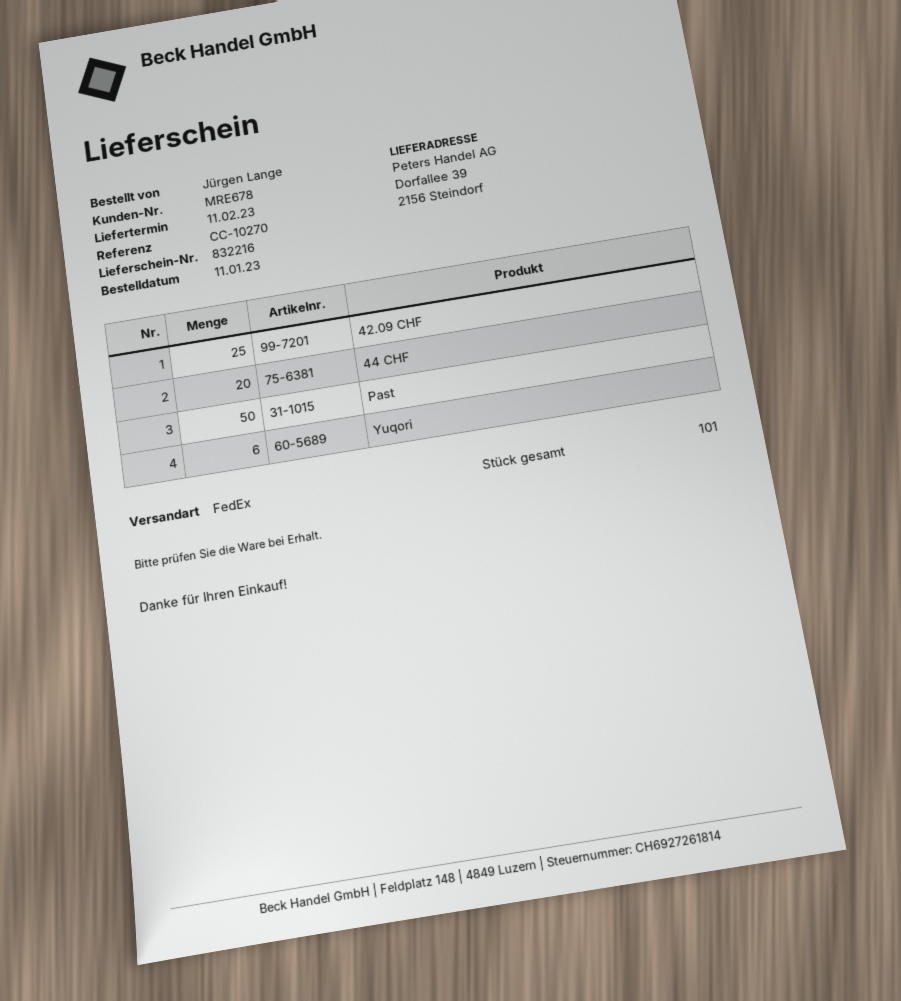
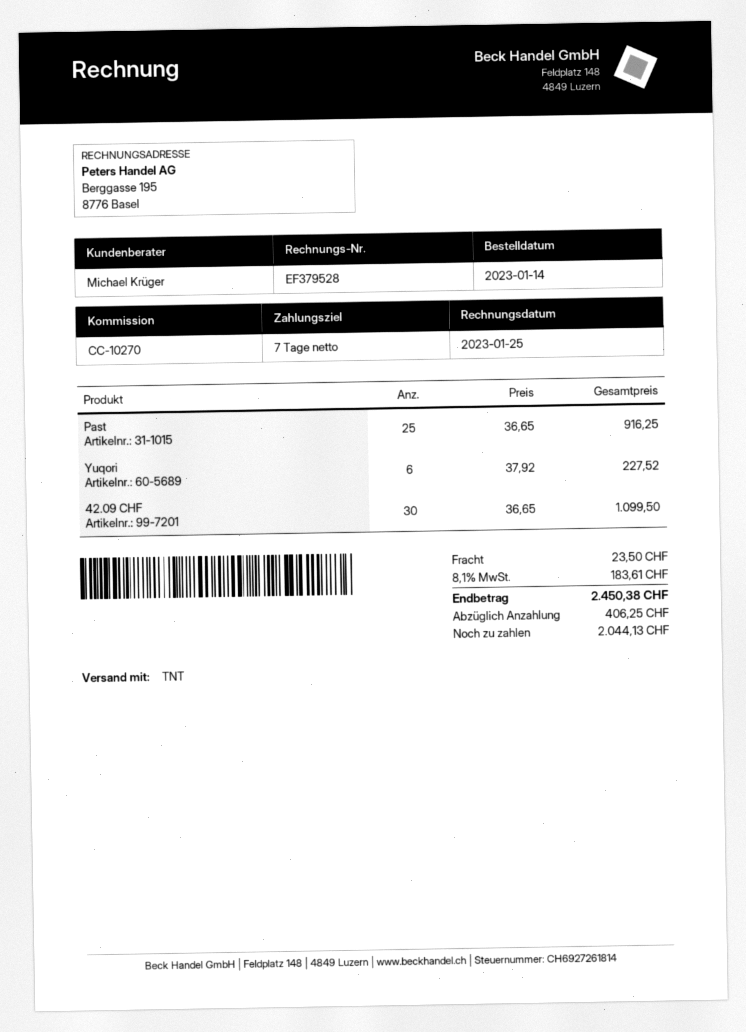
order date: 2023-01-11 -> 2023-01-14
shipping method: FedEx -> TNT
42.09 CHF: 25 -> 30
44 CHF: 20 -> none
Past: 50 -> 25

